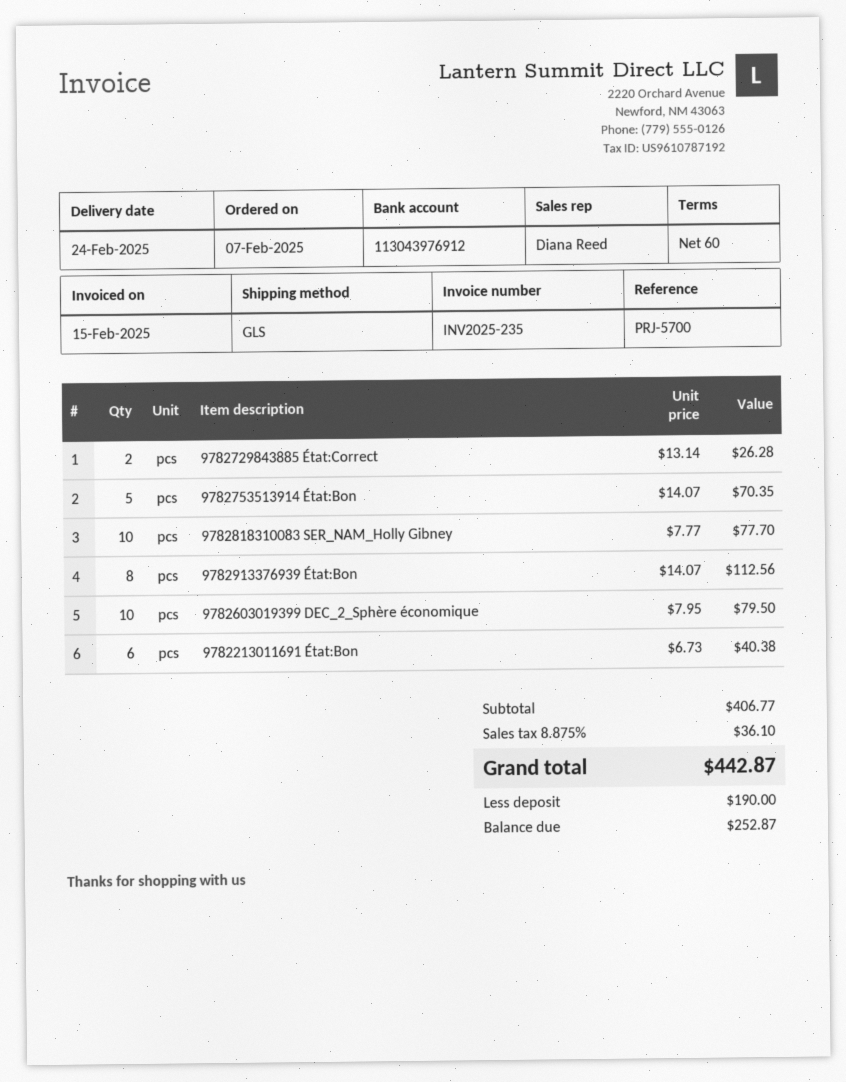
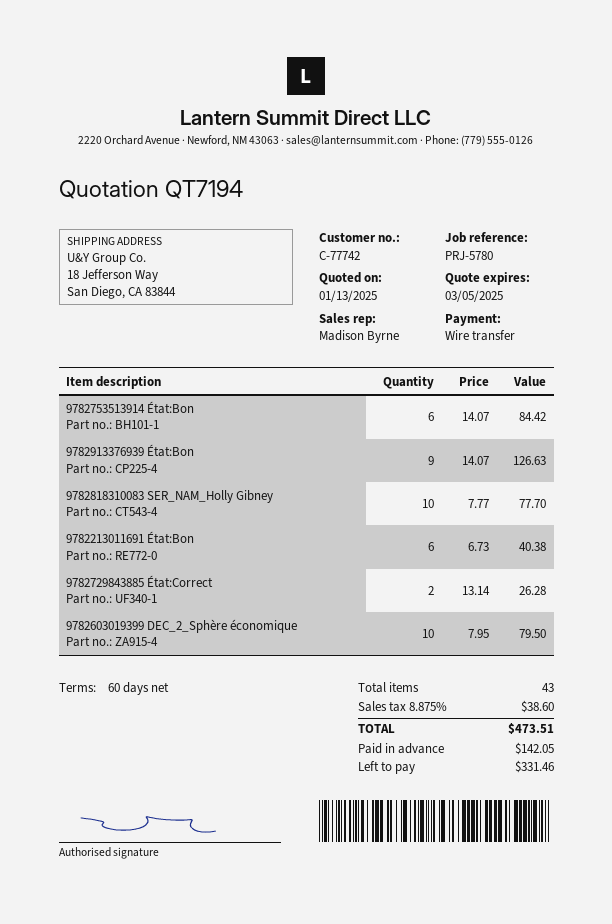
reference: PRJ-5700 -> PRJ-5780
sales rep: Diana Reed -> Madison Byrne
9782753513914 État:Bon: 5 x 14.07 = 70.35 -> 6 x 14.07 = 84.42
9782913376939 État:Bon: 8 x 14.07 = 112.56 -> 9 x 14.07 = 126.63
tax: 8.875% = 36.10 -> 8.875% = 38.60
total: 442.87 -> 473.51
deposit: 190.00 -> 142.05
balance: 252.87 -> 331.46

